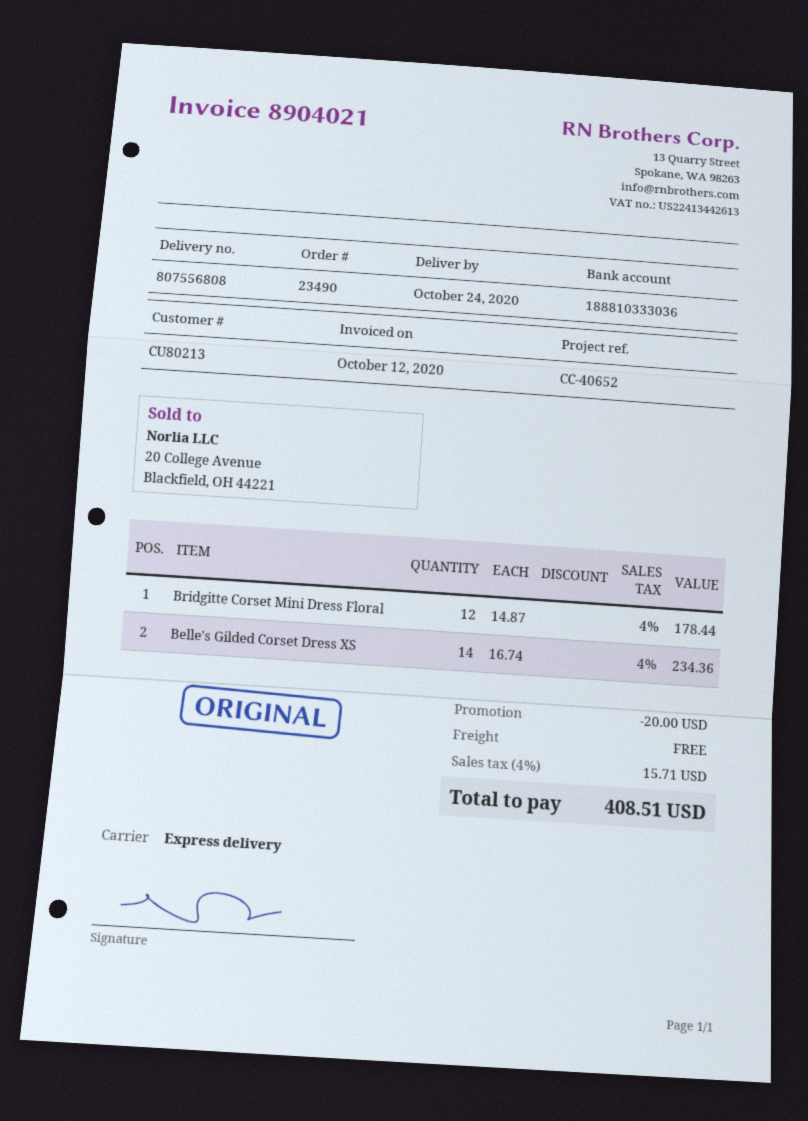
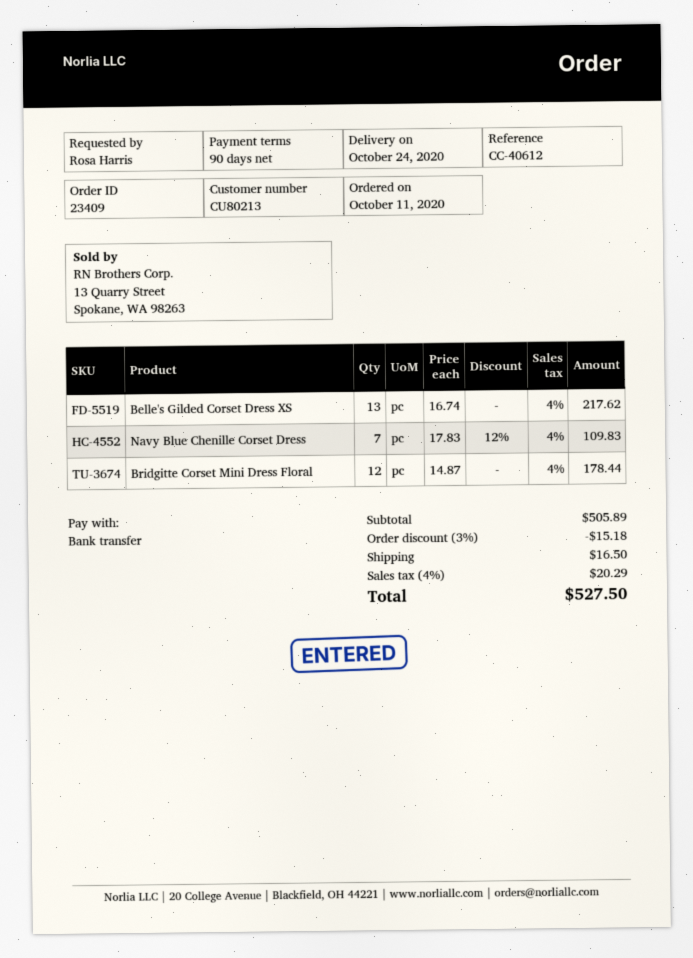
order number: 23490 -> 23409
reference: CC-40652 -> CC-40612
Belle's Gilded Corset Dress XS: 14 x 16.74 = 234.36 -> 13 x 16.74 = 217.62
Navy Blue Chenille Corset Dress: none -> 7 x 17.83 - 12% = 109.83
discount: 20.00 -> 15.18
shipping: 0.00 -> 16.50
tax: 4% = 15.71 -> 4% = 20.29
total: 408.51 -> 527.50

